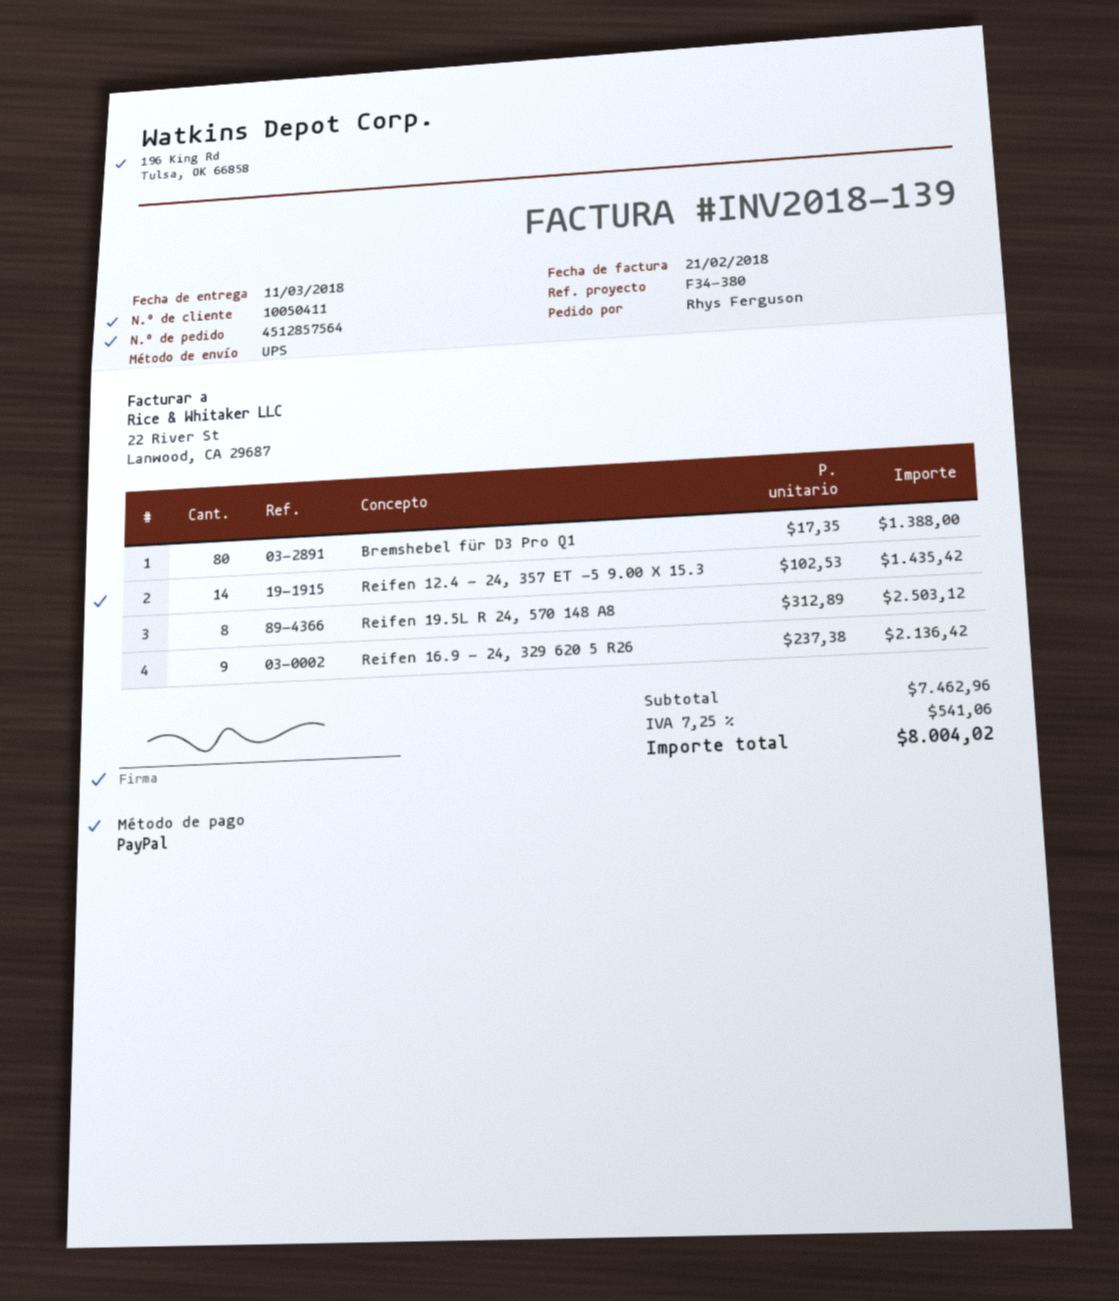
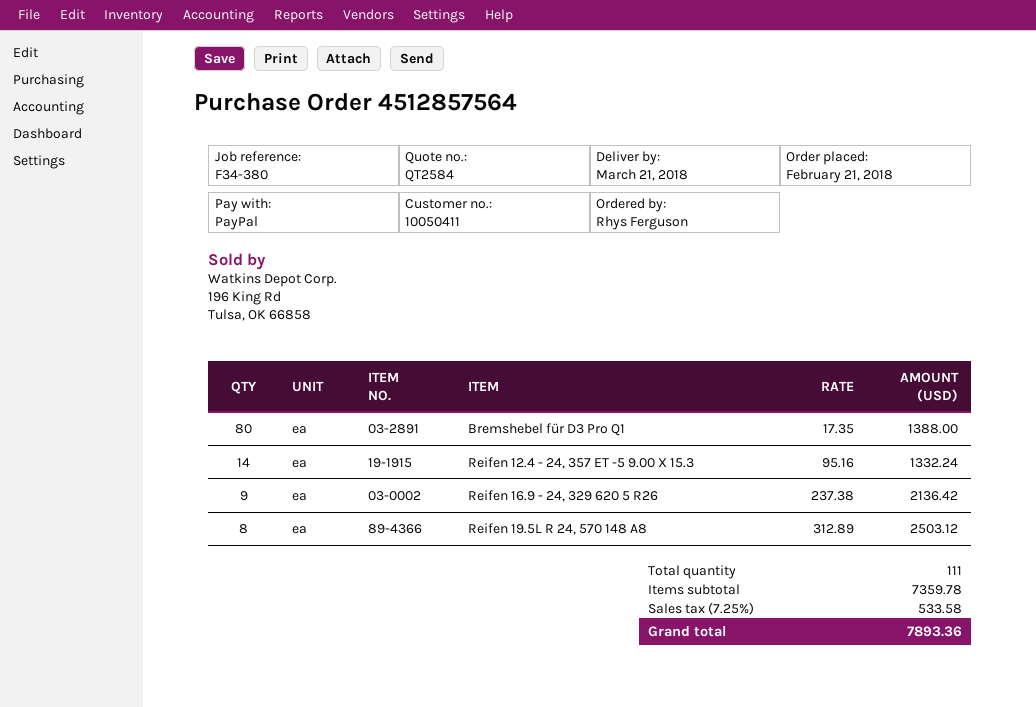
delivery date: 2018-03-11 -> 2018-03-21
Reifen 12.4 - 24, 357 ET -5 9.00 X 15.3: 14 x 102.53 = 1435.42 -> 14 x 95.16 = 1332.24
subtotal: 7462.96 -> 7359.78
tax: 7.25% = 541.06 -> 7.25% = 533.58
total: 8004.02 -> 7893.36

